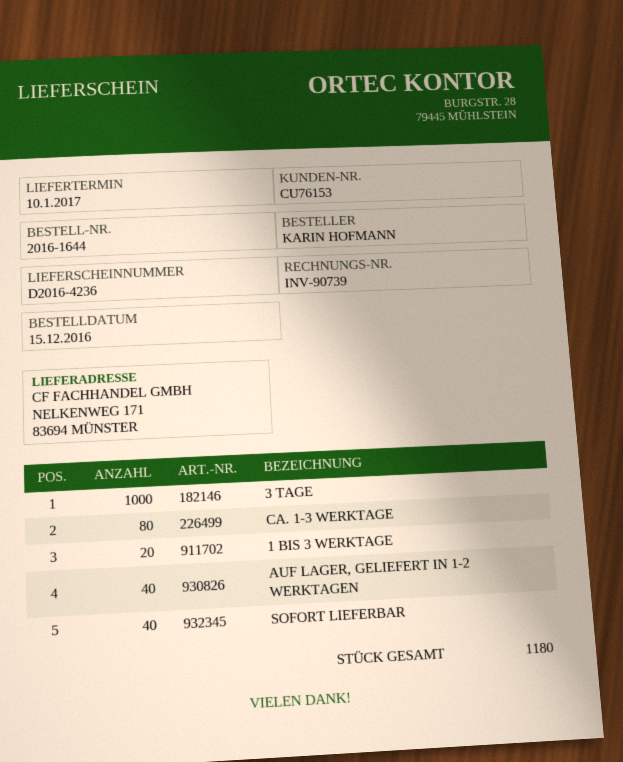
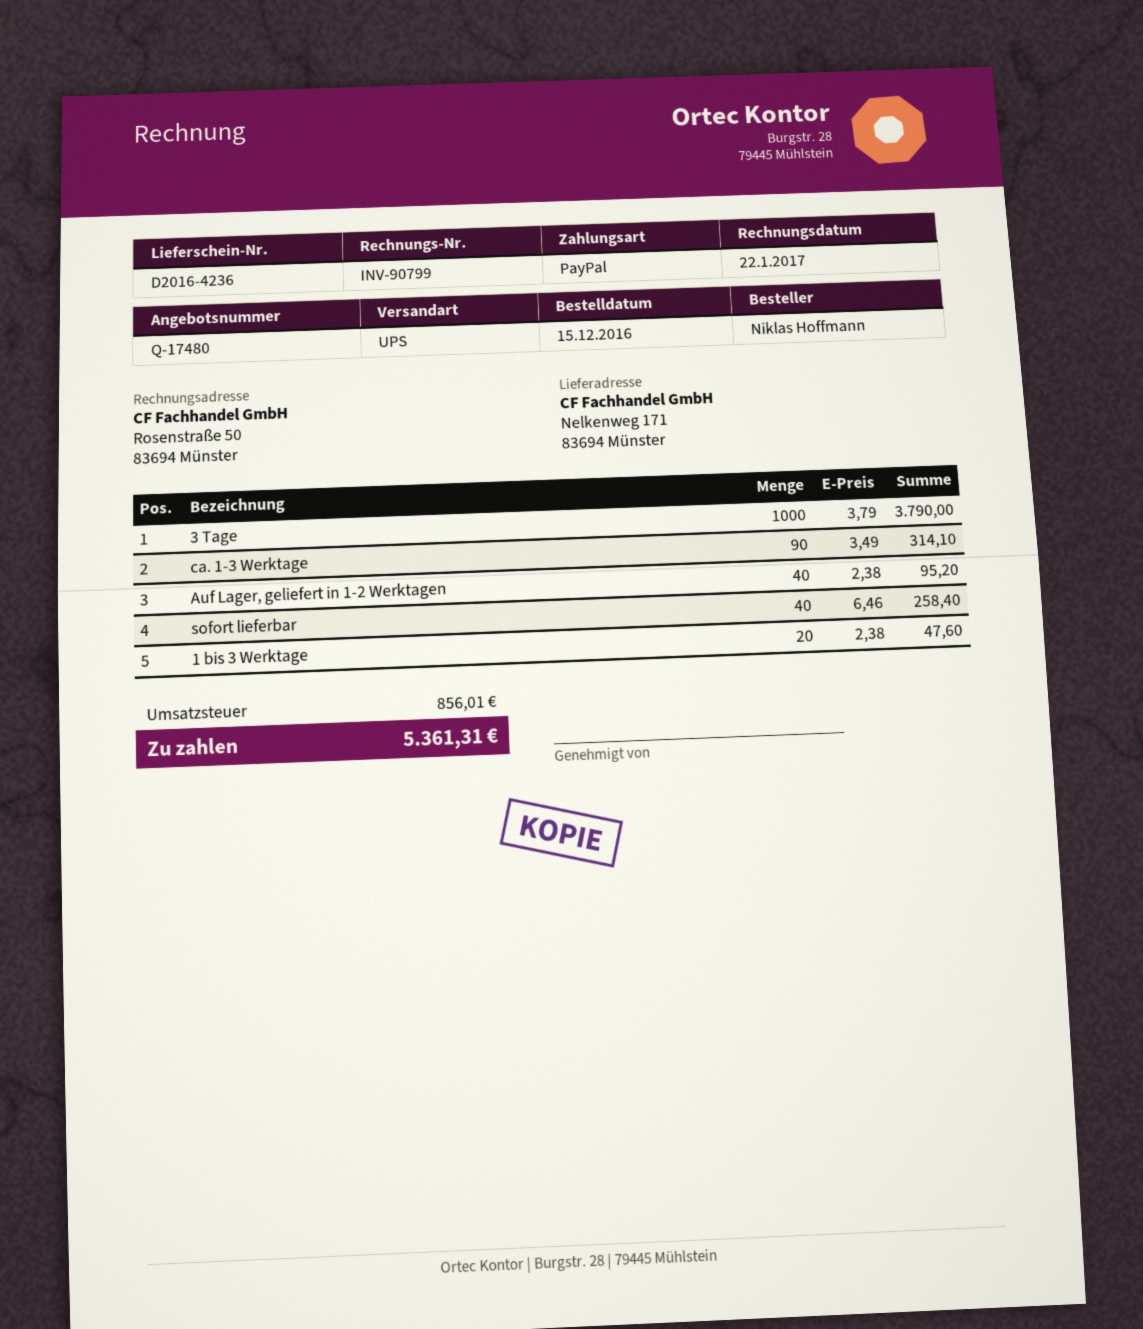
invoice number: INV-90739 -> INV-90799
ordered by: KARIN HOFMANN -> Niklas Hoffmann
CA. 1-3 WERKTAGE: 80 -> 90

